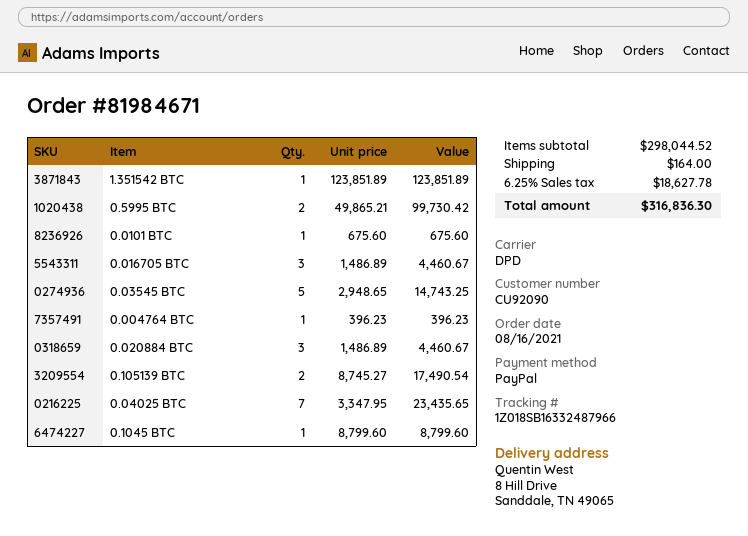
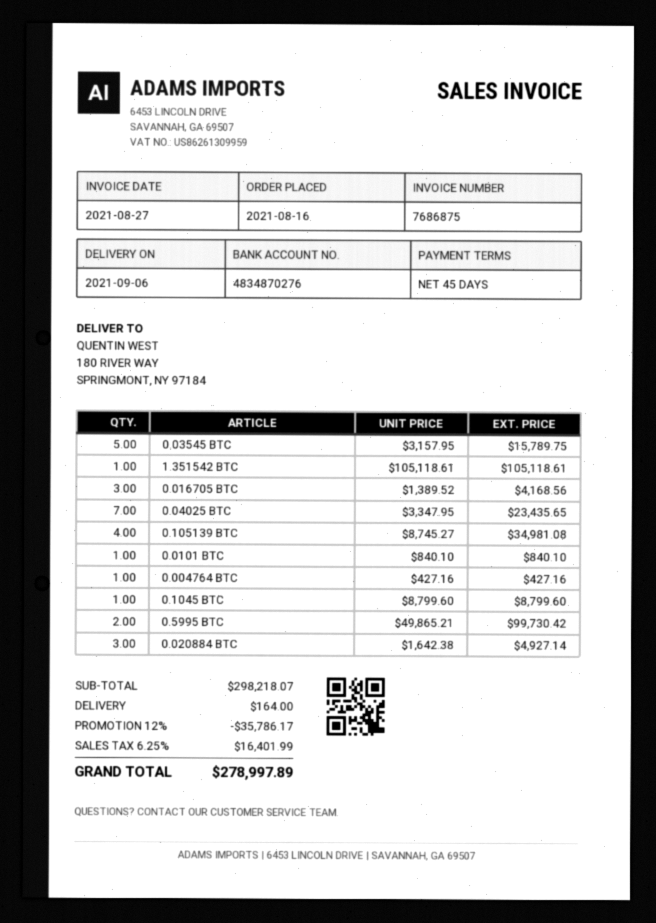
ship to: 8 Hill Drive, Sanddale, TN 49065 -> 180 RIVER WAY, SPRINGMONT, NY 97184
1.351542 BTC: 1 x 123851.89 = 123851.89 -> 1 x 105118.61 = 105118.61
0.0101 BTC: 1 x 675.60 = 675.60 -> 1 x 840.10 = 840.10
0.016705 BTC: 3 x 1486.89 = 4460.67 -> 3 x 1389.52 = 4168.56
0.03545 BTC: 5 x 2948.65 = 14743.25 -> 5 x 3157.95 = 15789.75
0.004764 BTC: 1 x 396.23 = 396.23 -> 1 x 427.16 = 427.16
0.020884 BTC: 3 x 1486.89 = 4460.67 -> 3 x 1642.38 = 4927.14
0.105139 BTC: 2 x 8745.27 = 17490.54 -> 4 x 8745.27 = 34981.08
subtotal: 298044.52 -> 298218.07
discount: none -> 12% = 35786.17
tax: 6.25% = 18627.78 -> 6.25% = 16401.99
total: 316836.30 -> 278997.89

